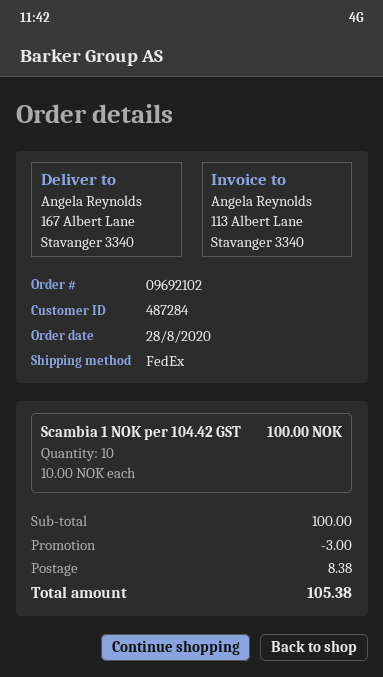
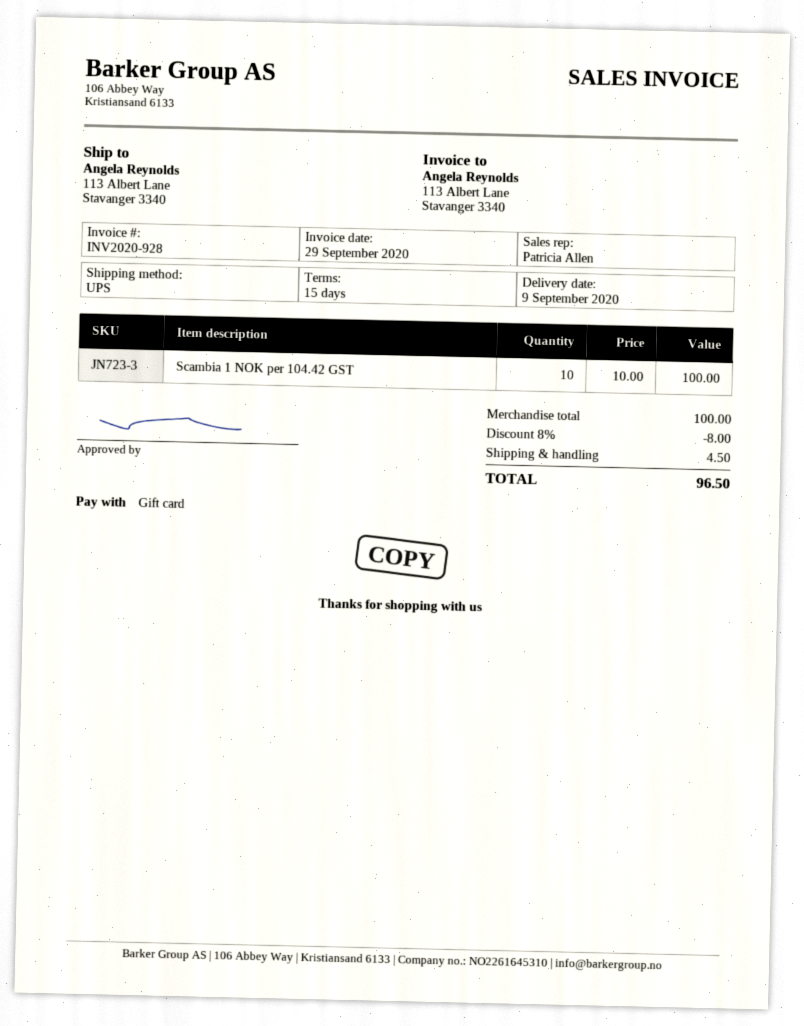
shipping method: FedEx -> UPS
ship to: 167 Albert Lane, Stavanger 3340 -> 113 Albert Lane, Stavanger 3340
discount: 3.00 -> 8.00
shipping: 8.38 -> 4.50
total: 105.38 -> 96.50

